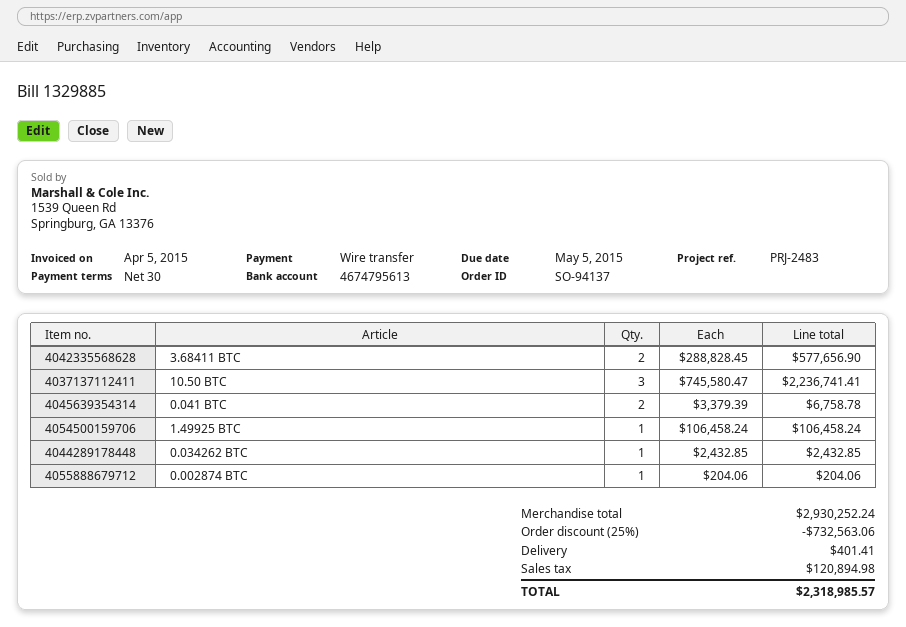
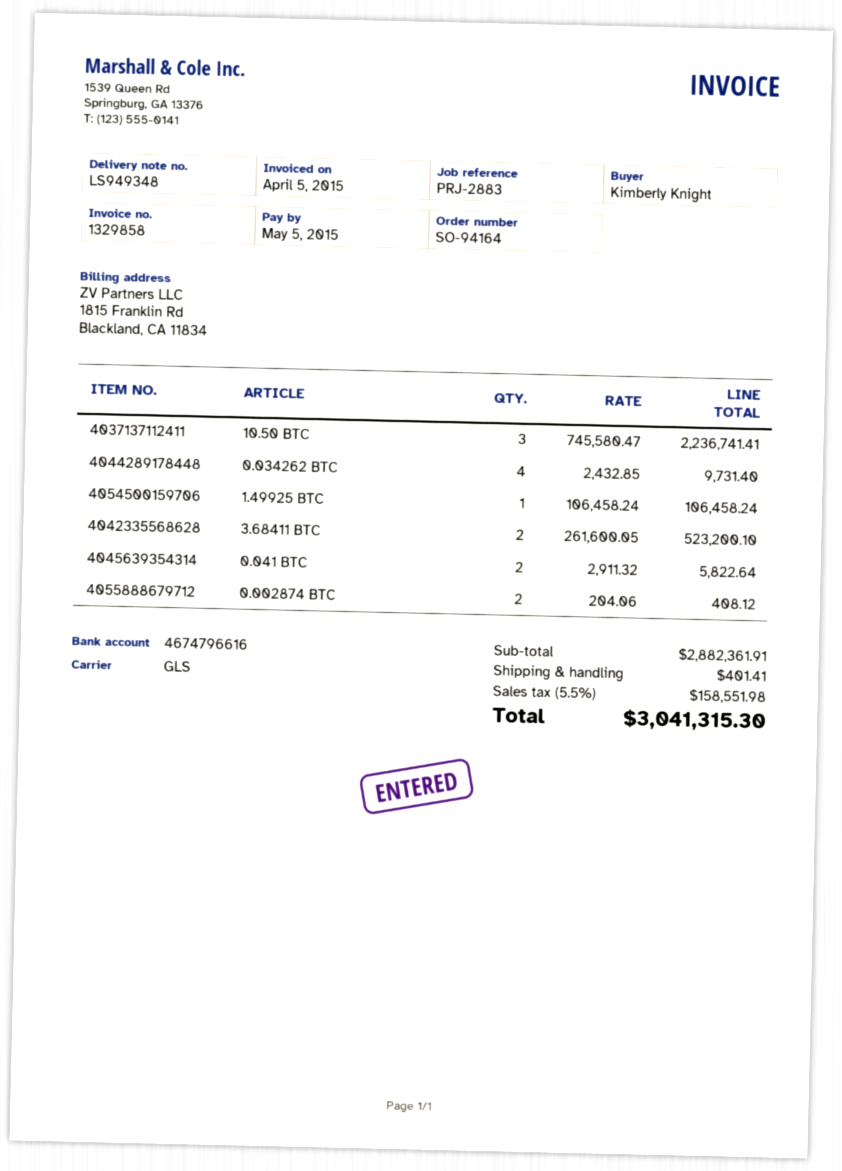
order number: SO-94137 -> SO-94164
invoice number: 1329885 -> 1329858
reference: PRJ-2483 -> PRJ-2883
bank account: 4674795613 -> 4674796616
3.68411 BTC: 2 x 288828.45 = 577656.90 -> 2 x 261600.05 = 523200.10
0.041 BTC: 2 x 3379.39 = 6758.78 -> 2 x 2911.32 = 5822.64
0.034262 BTC: 1 x 2432.85 = 2432.85 -> 4 x 2432.85 = 9731.40
0.002874 BTC: 1 x 204.06 = 204.06 -> 2 x 204.06 = 408.12
subtotal: 2930252.24 -> 2882361.91
discount: 25% = 732563.06 -> none
tax: 120894.98 -> 158551.98
total: 2318985.57 -> 3041315.30

